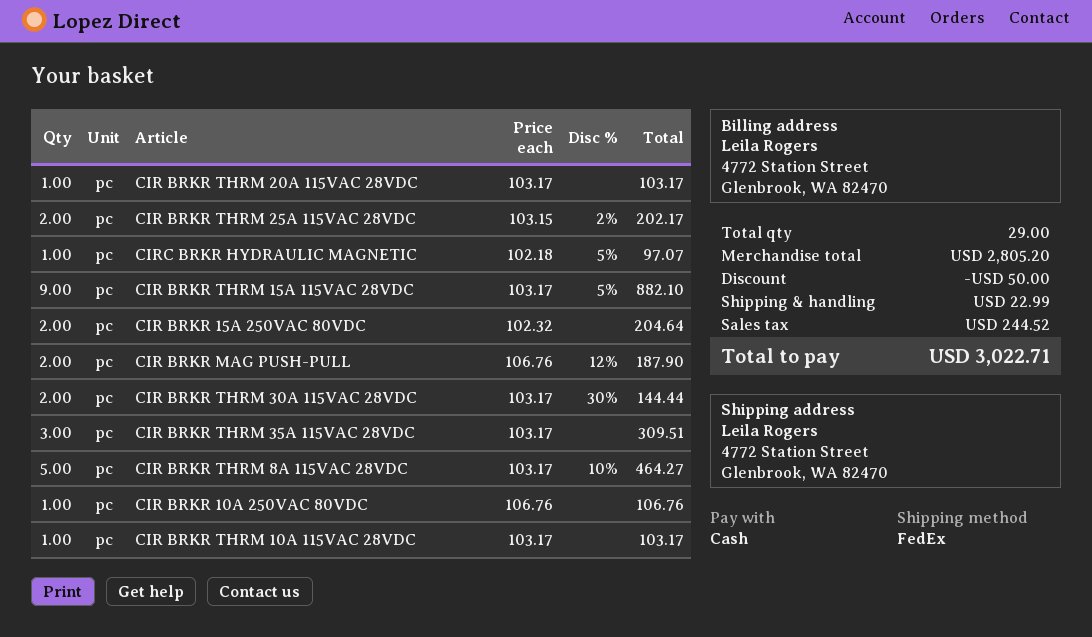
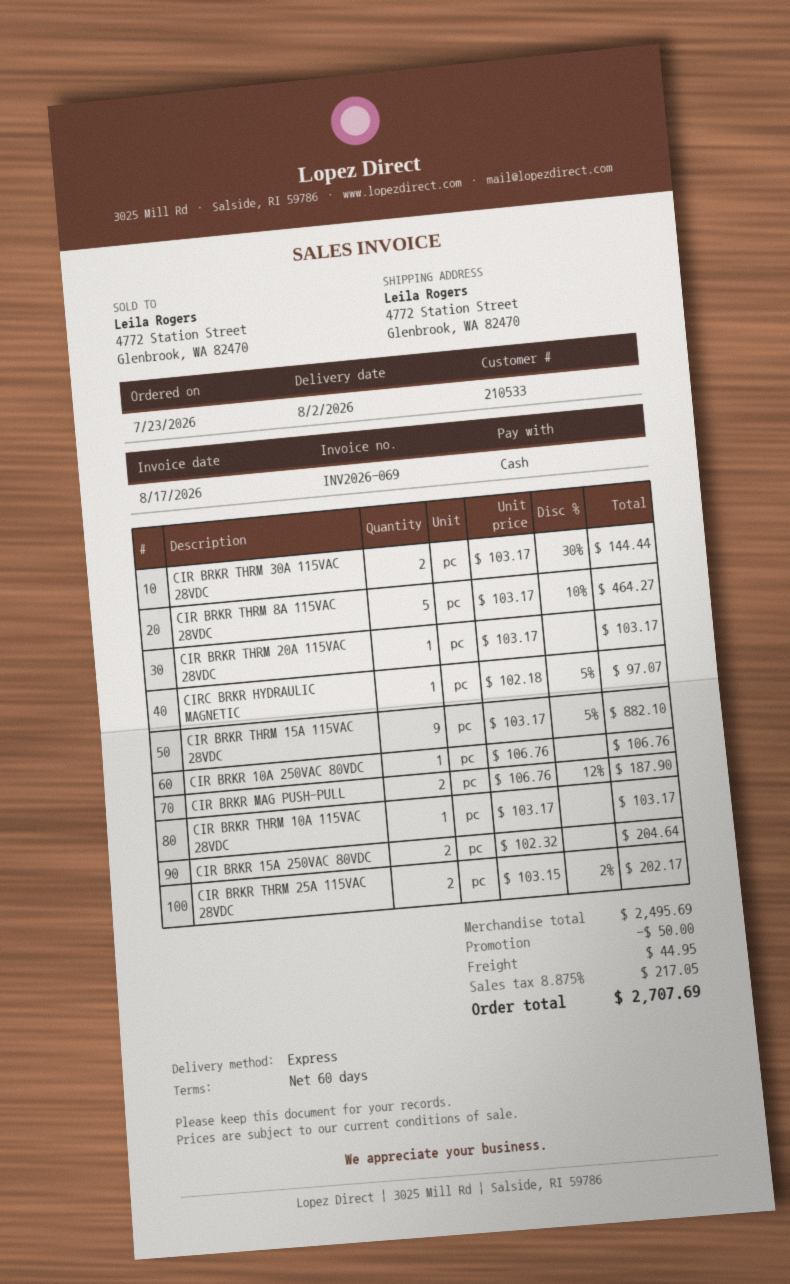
shipping method: FedEx -> express
CIR BRKR THRM 35A 115VAC 28VDC: 3 x 103.17 = 309.51 -> none
subtotal: 2805.20 -> 2495.69
shipping: 22.99 -> 44.95
tax: 244.52 -> 217.05
total: 3022.71 -> 2707.69

